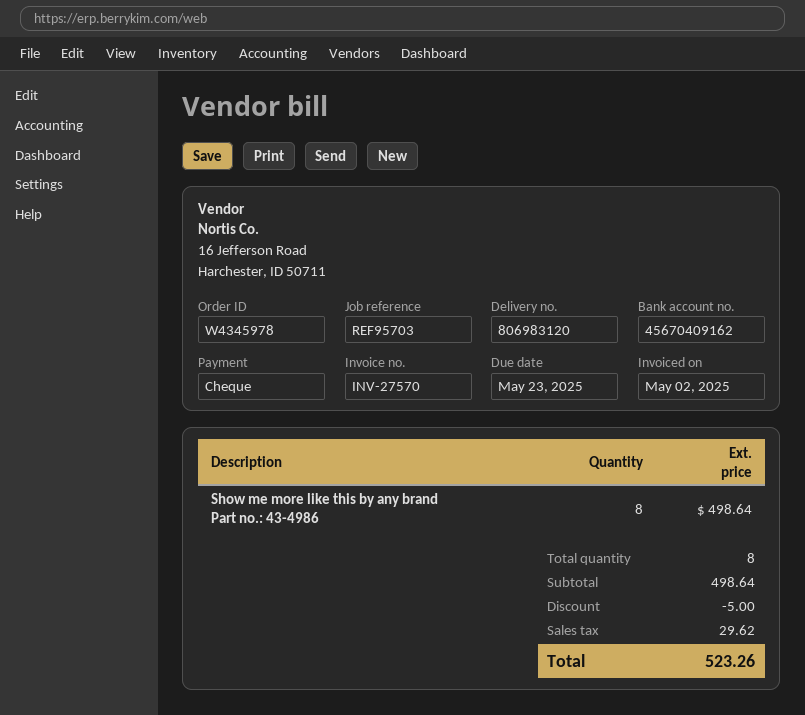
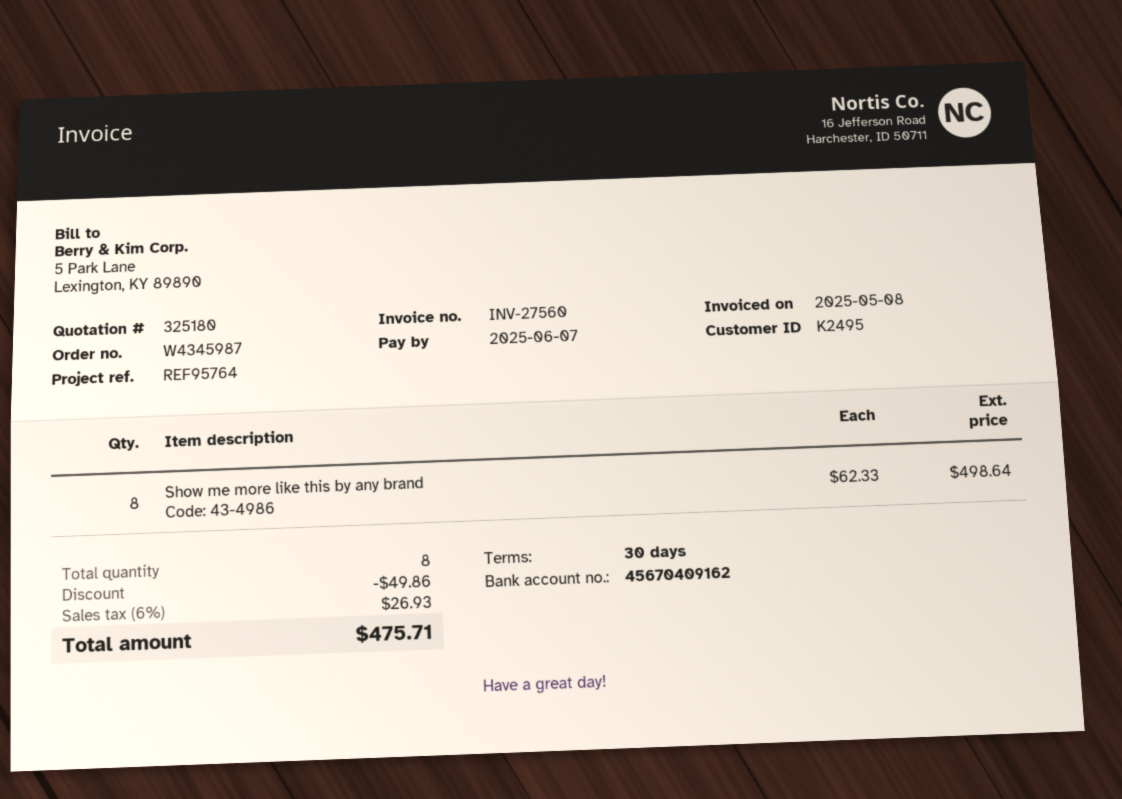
order number: W4345978 -> W4345987
invoice number: INV-27570 -> INV-27560
invoice date: 2025-05-02 -> 2025-05-08
due date: 2025-05-23 -> 2025-06-07
reference: REF95703 -> REF95764
discount: 5.00 -> 49.86
tax: 29.62 -> 26.93
total: 523.26 -> 475.71

